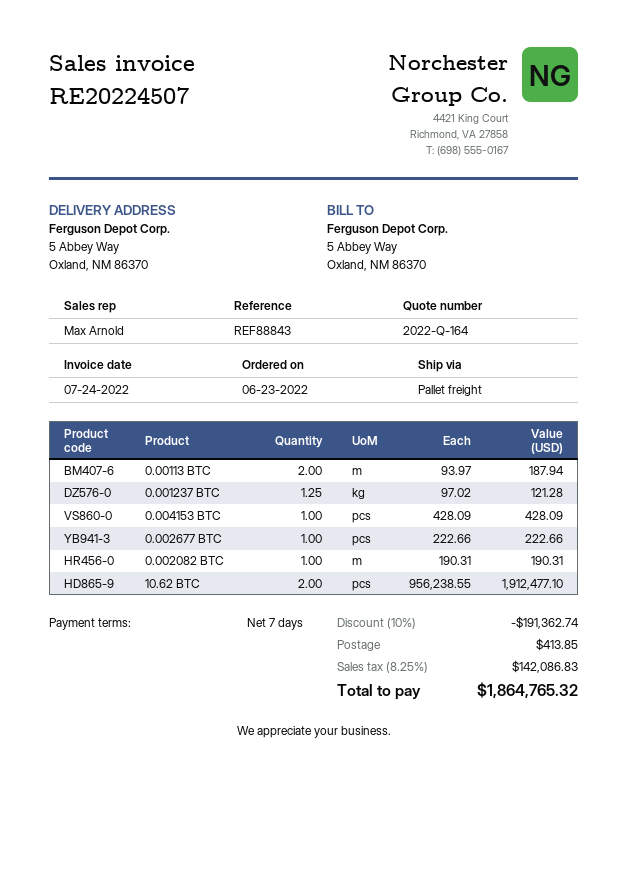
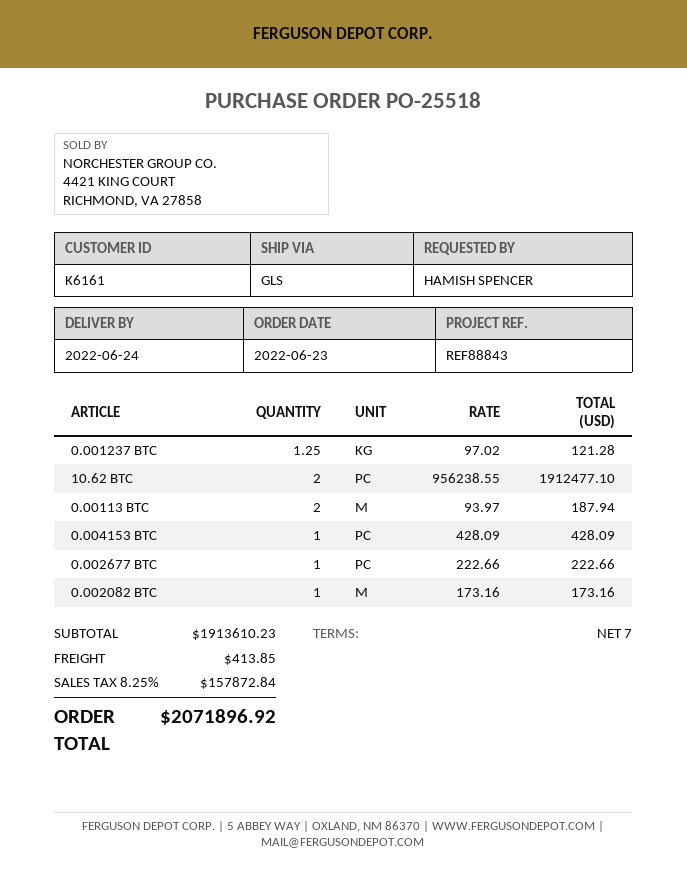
shipping method: pallet freight -> GLS
0.002082 BTC: 1 x 190.31 = 190.31 -> 1 x 173.16 = 173.16
discount: 10% = 191362.74 -> none
tax: 8.25% = 142086.83 -> 8.25% = 157872.84
total: 1864765.32 -> 2071896.92

